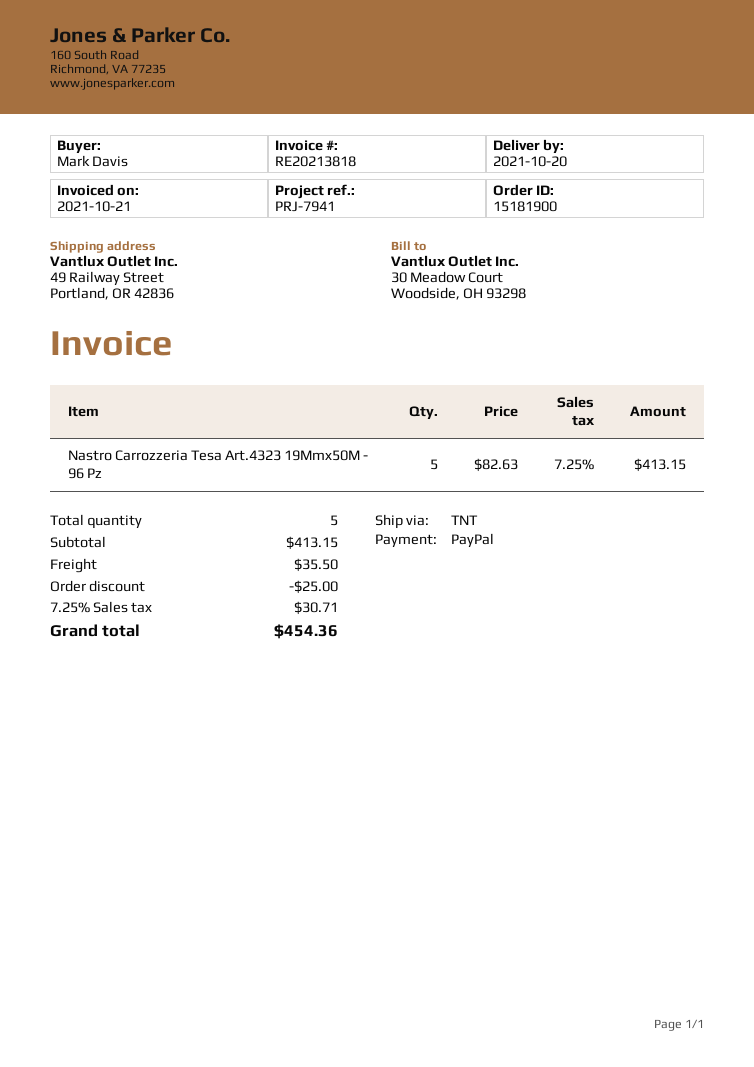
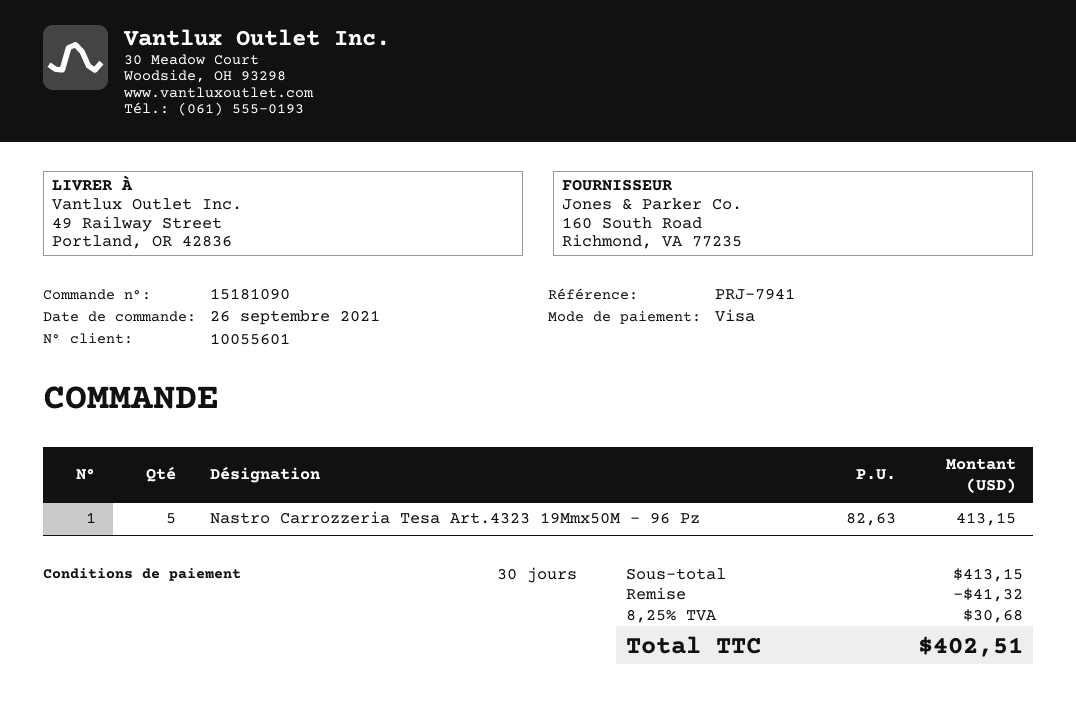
order number: 15181900 -> 15181090
payment method: PayPal -> Visa
discount: 25.00 -> 41.32
shipping: 35.50 -> none
tax: 7.25% = 30.71 -> 8.25% = 30.68
total: 454.36 -> 402.51

